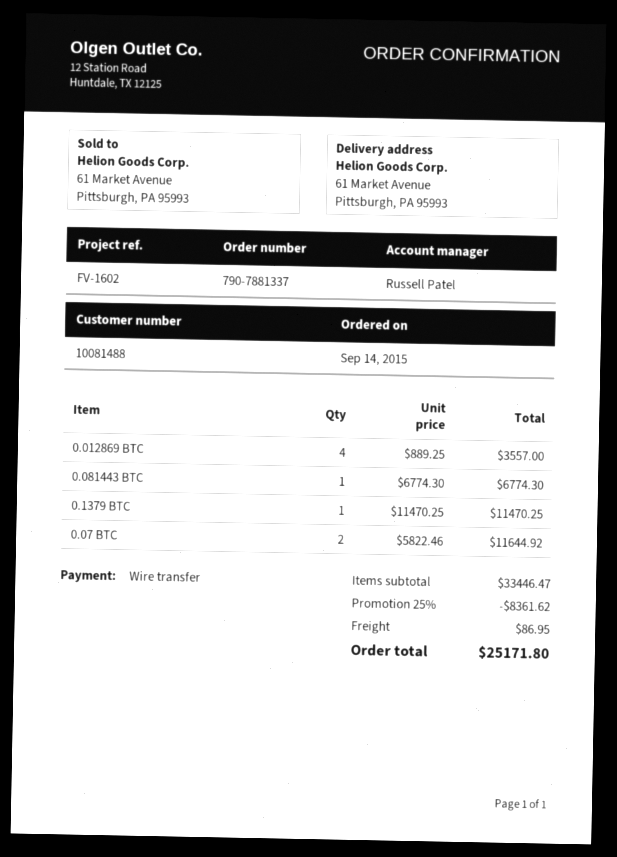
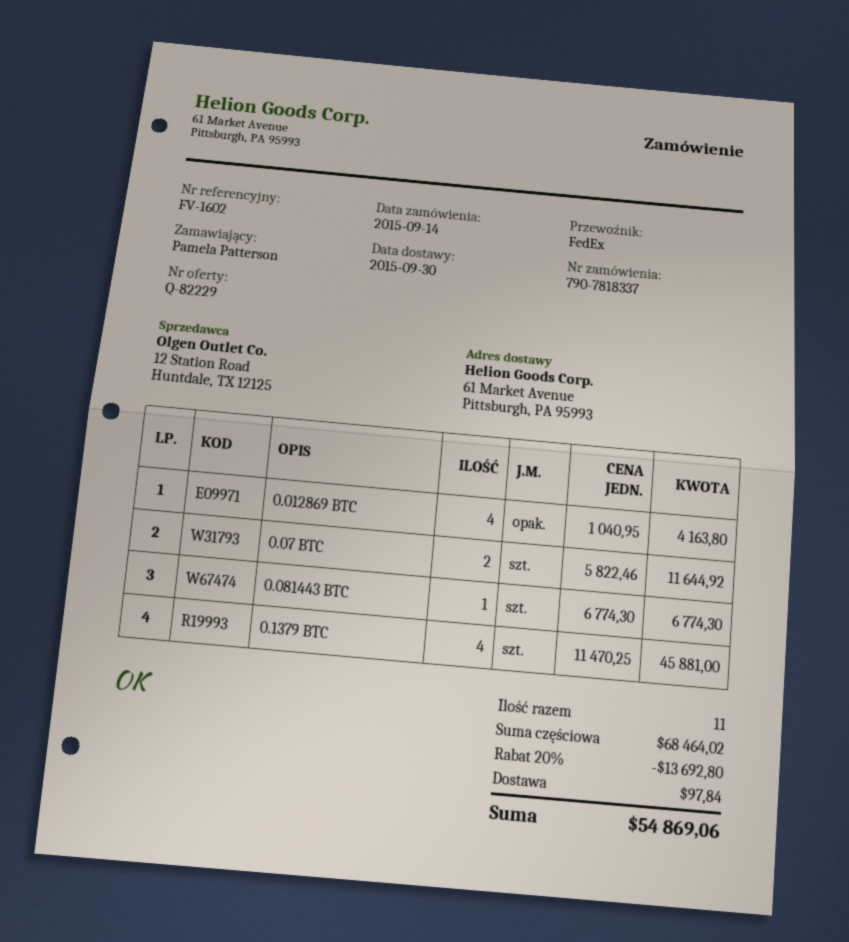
order number: 790-7881337 -> 790-7818337
0.012869 BTC: 4 x 889.25 = 3557.00 -> 4 x 1040.95 = 4163.80
0.1379 BTC: 1 x 11470.25 = 11470.25 -> 4 x 11470.25 = 45881.00
subtotal: 33446.47 -> 68464.02
discount: 25% = 8361.62 -> 20% = 13692.80
shipping: 86.95 -> 97.84
total: 25171.80 -> 54869.06

